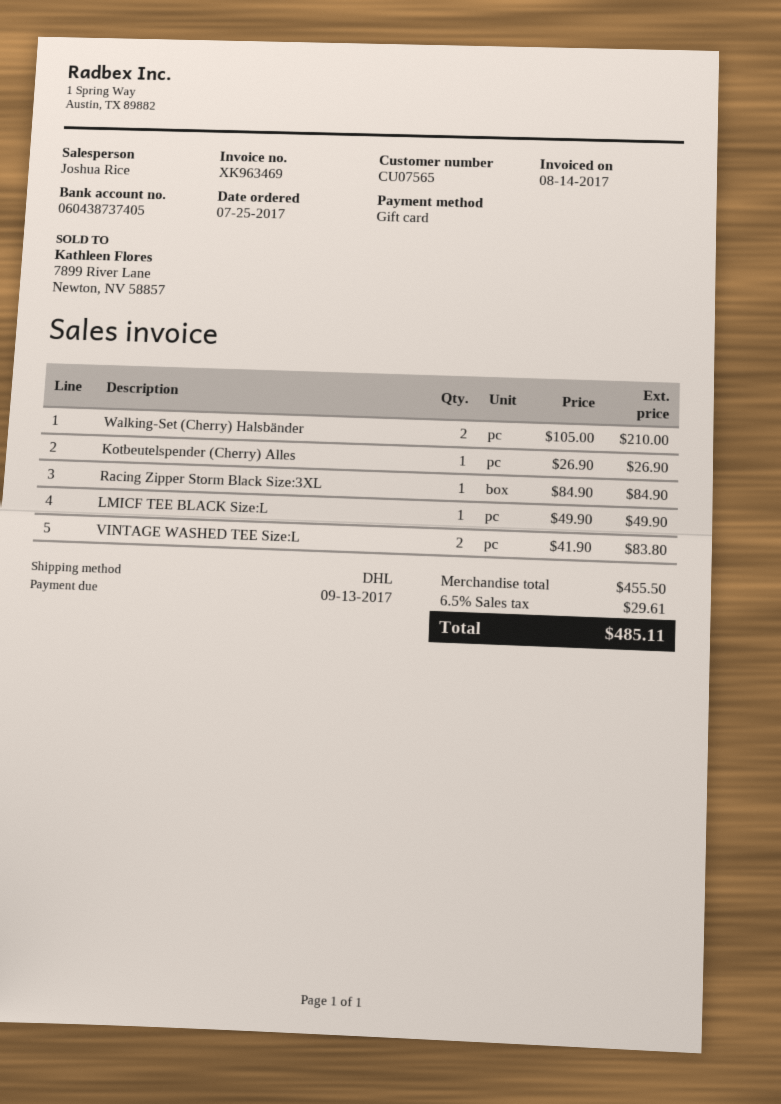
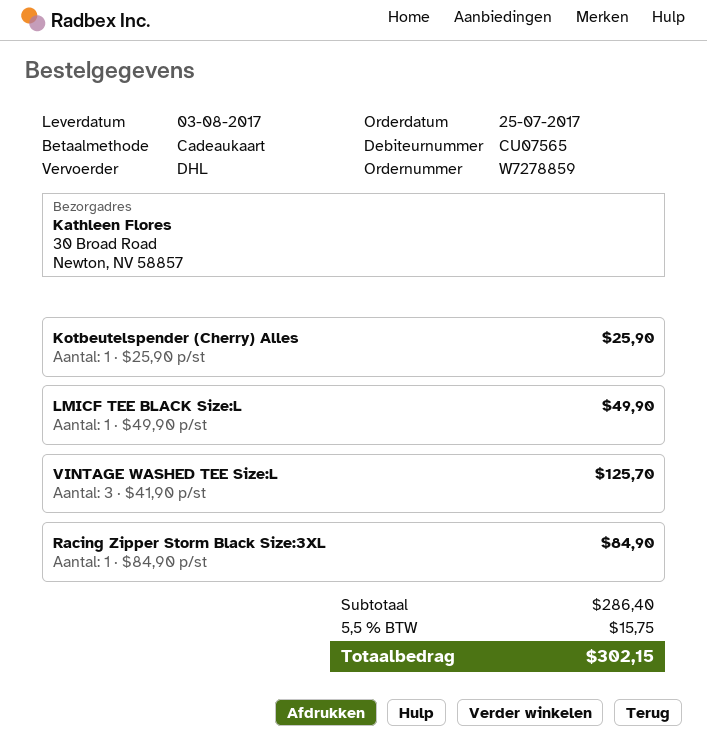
Walking-Set (Cherry) Halsbänder: 2 x 105.00 = 210.00 -> none
Kotbeutelspender (Cherry) Alles: 1 x 26.90 = 26.90 -> 1 x 25.90 = 25.90
VINTAGE WASHED TEE Size:L: 2 x 41.90 = 83.80 -> 3 x 41.90 = 125.70
subtotal: 455.50 -> 286.40
tax: 6.5% = 29.61 -> 5.5% = 15.75
total: 485.11 -> 302.15

